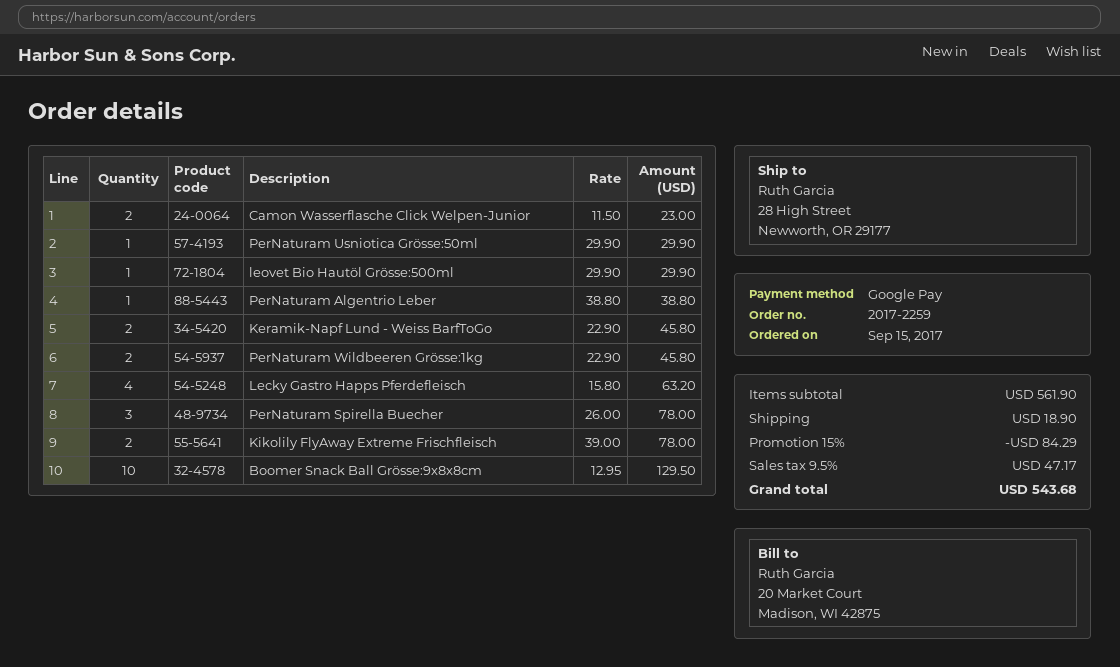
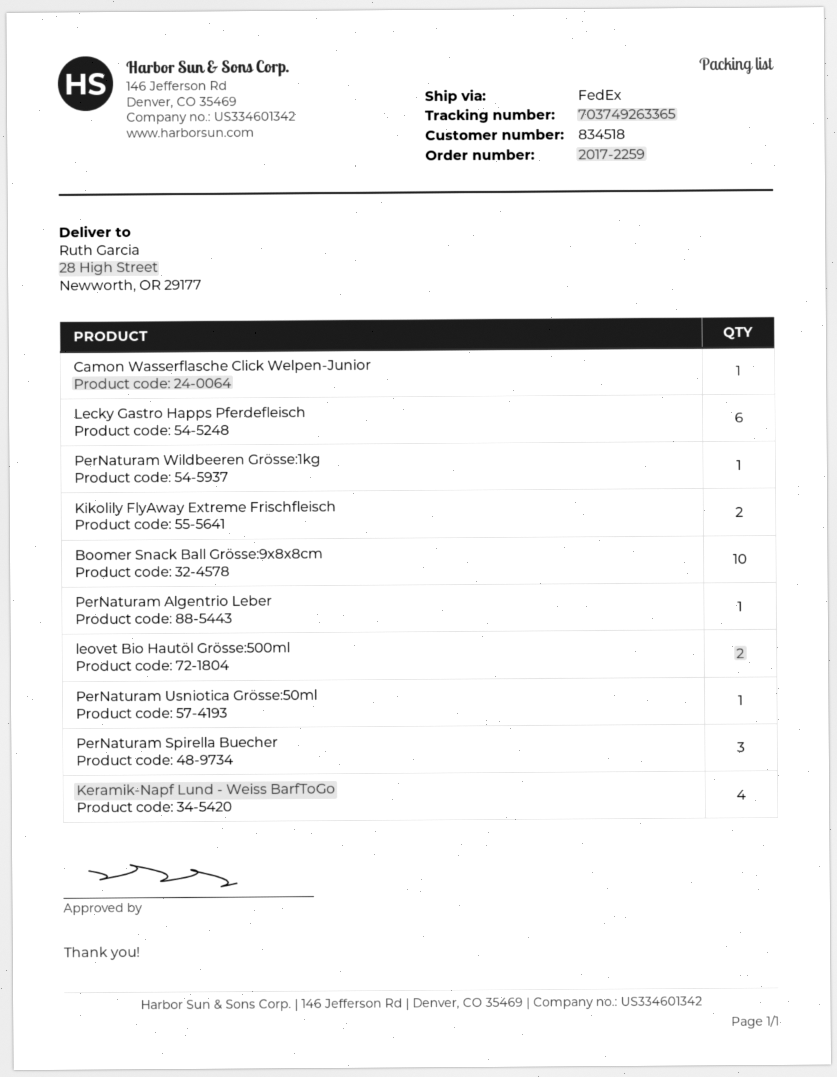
Camon Wasserflasche Click Welpen-Junior: 2 -> 1
leovet Bio Hautöl Grösse:500ml: 1 -> 2
Keramik-Napf Lund - Weiss BarfToGo: 2 -> 4
PerNaturam Wildbeeren Grösse:1kg: 2 -> 1
Lecky Gastro Happs Pferdefleisch: 4 -> 6

